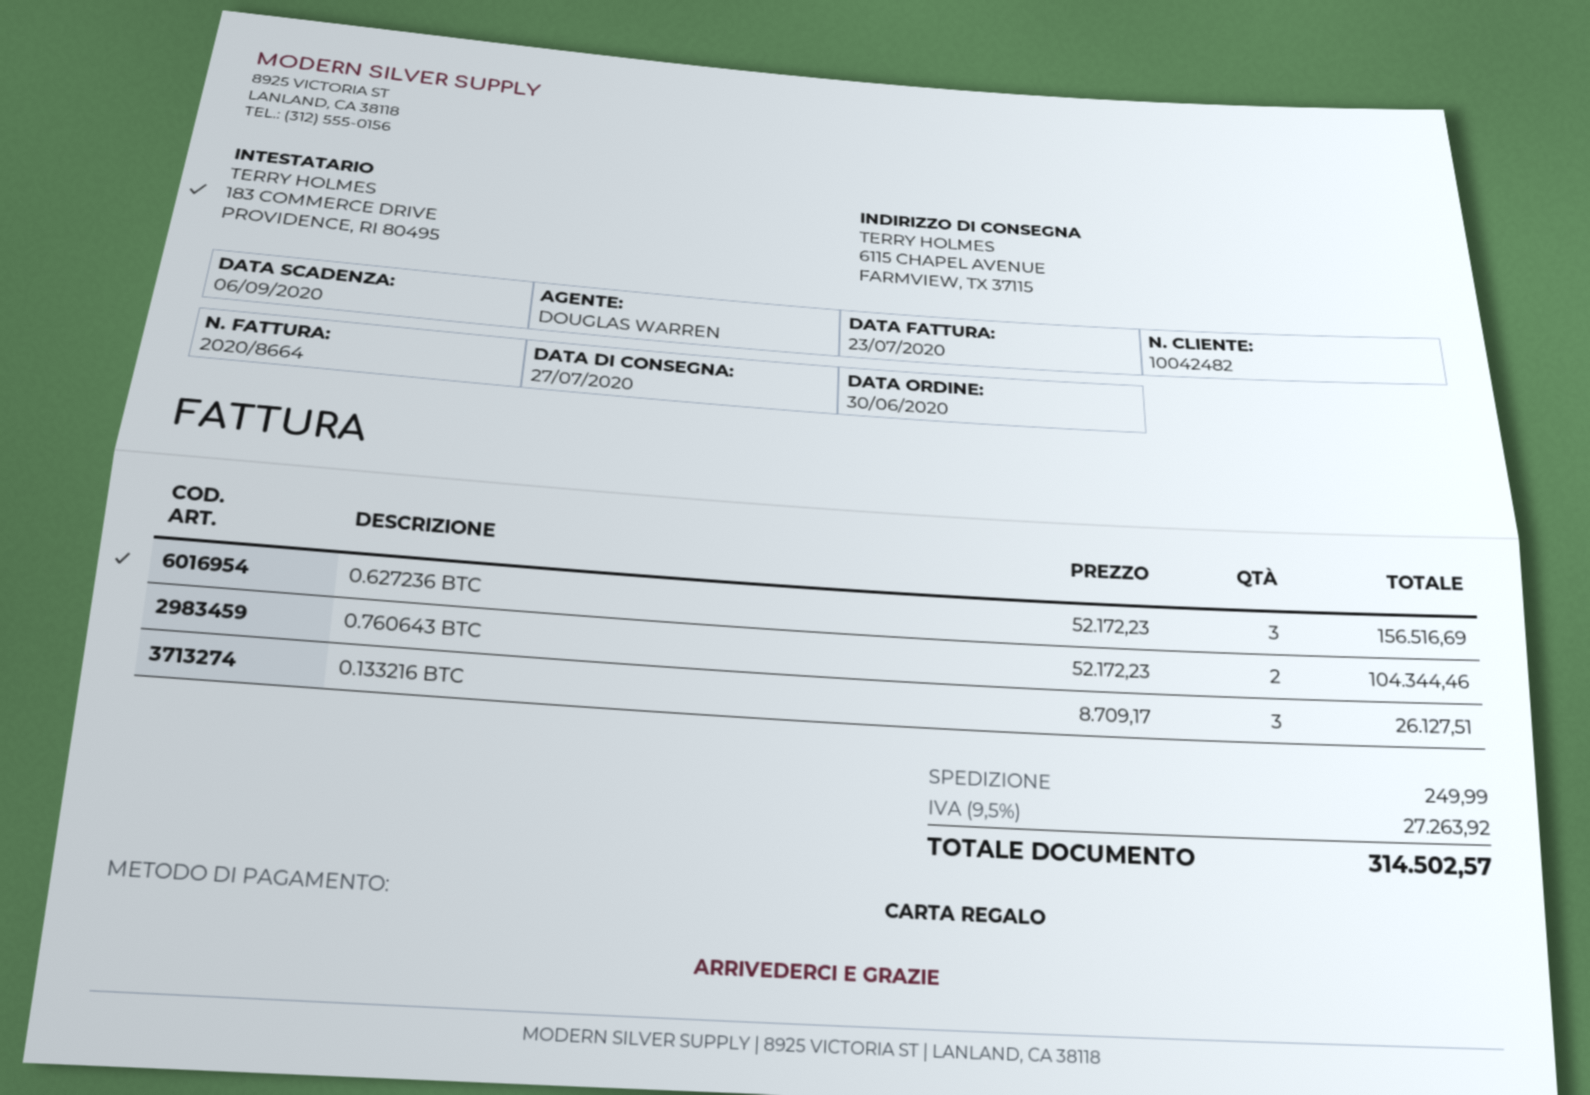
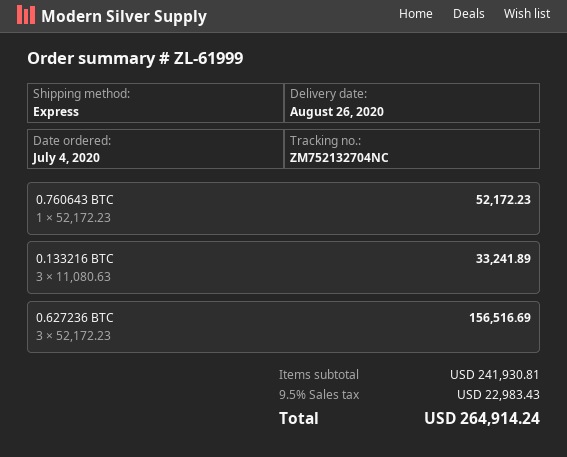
order date: 2020-06-30 -> 2020-07-04
delivery date: 2020-07-27 -> 2020-08-26
0.760643 BTC: 2 x 52172.23 = 104344.46 -> 1 x 52172.23 = 52172.23
0.133216 BTC: 3 x 8709.17 = 26127.51 -> 3 x 11080.63 = 33241.89
shipping: 249.99 -> none
tax: 9.5% = 27263.92 -> 9.5% = 22983.43
total: 314502.57 -> 264914.24

